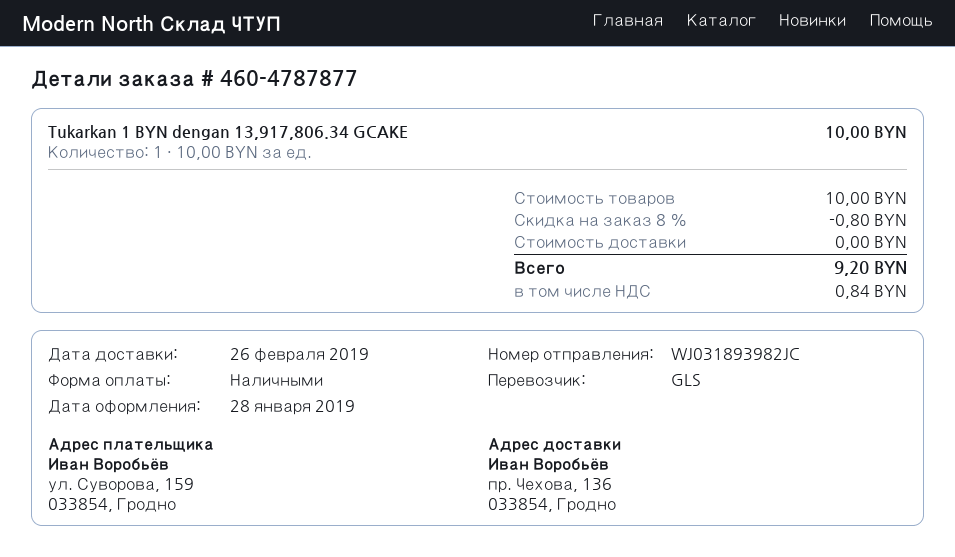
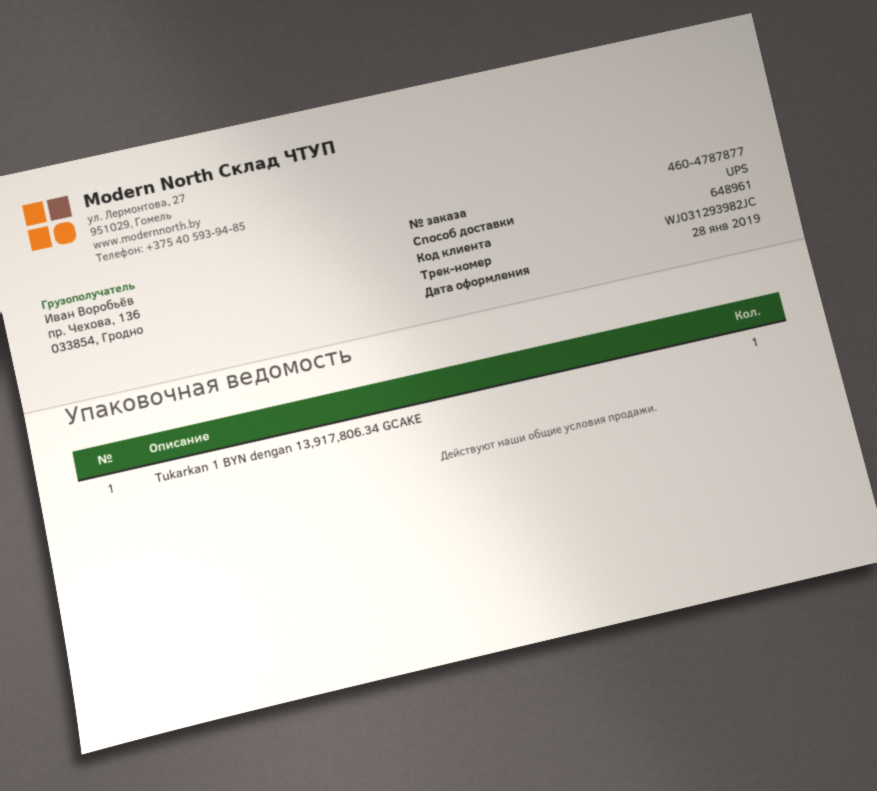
shipping method: GLS -> UPS
tracking number: WJ031893982JC -> WJ031293982JC

